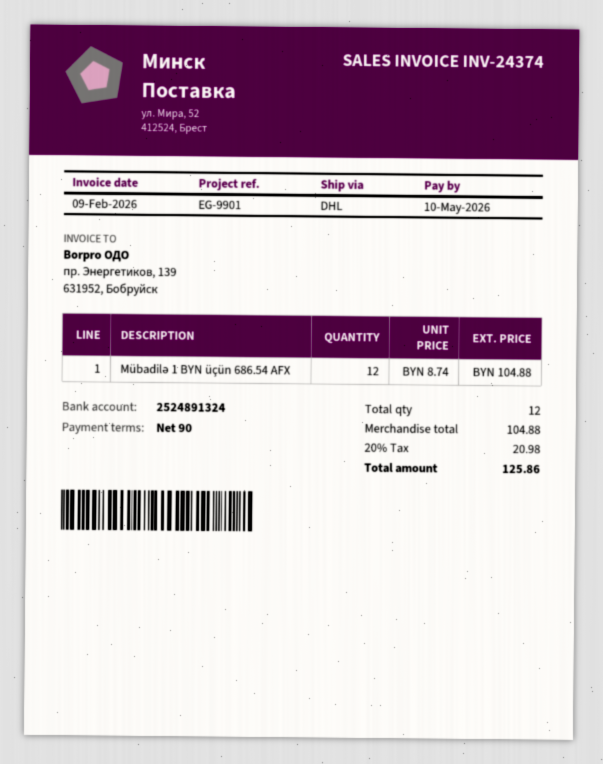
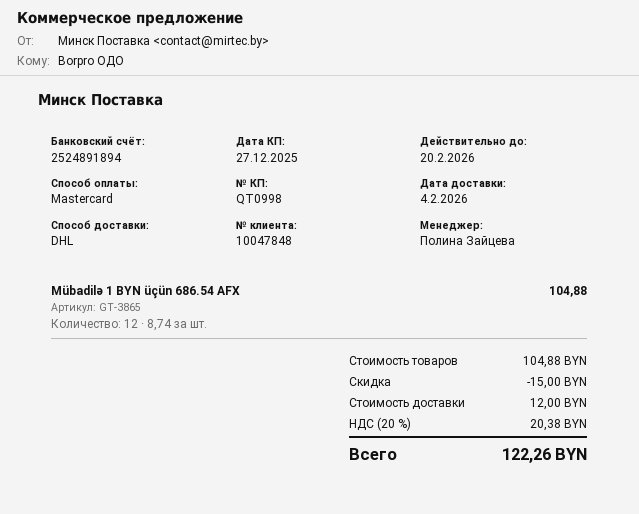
bank account: 2524891324 -> 2524891894
discount: none -> 15.00
shipping: none -> 12.00
tax: 20% = 20.98 -> 20% = 20.38
total: 125.86 -> 122.26

